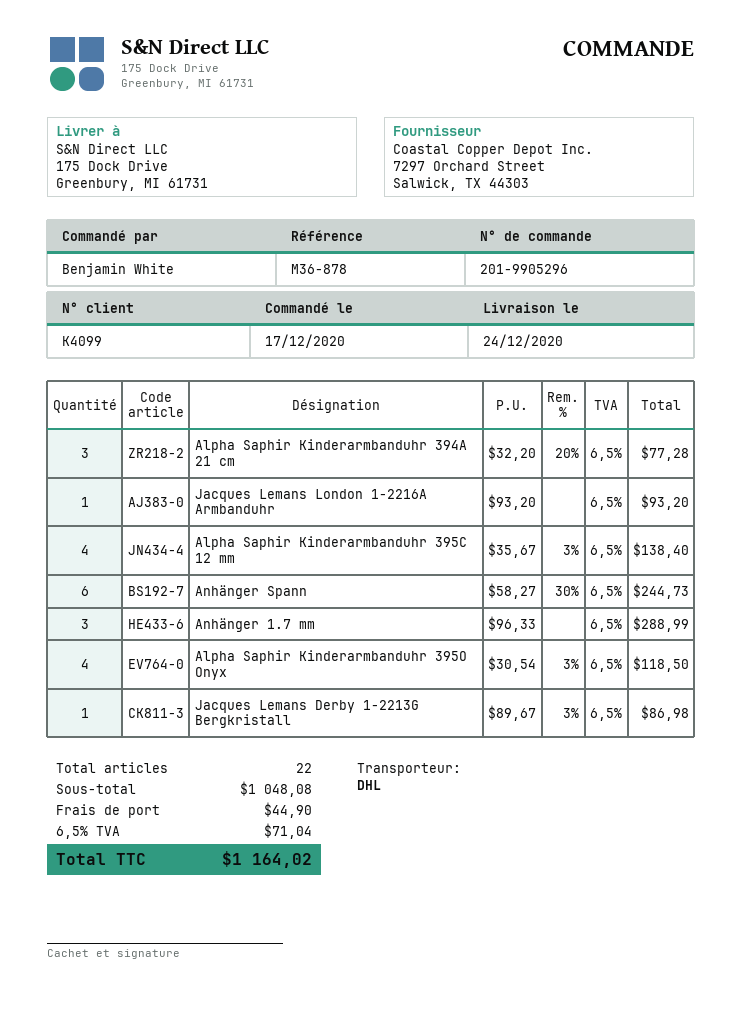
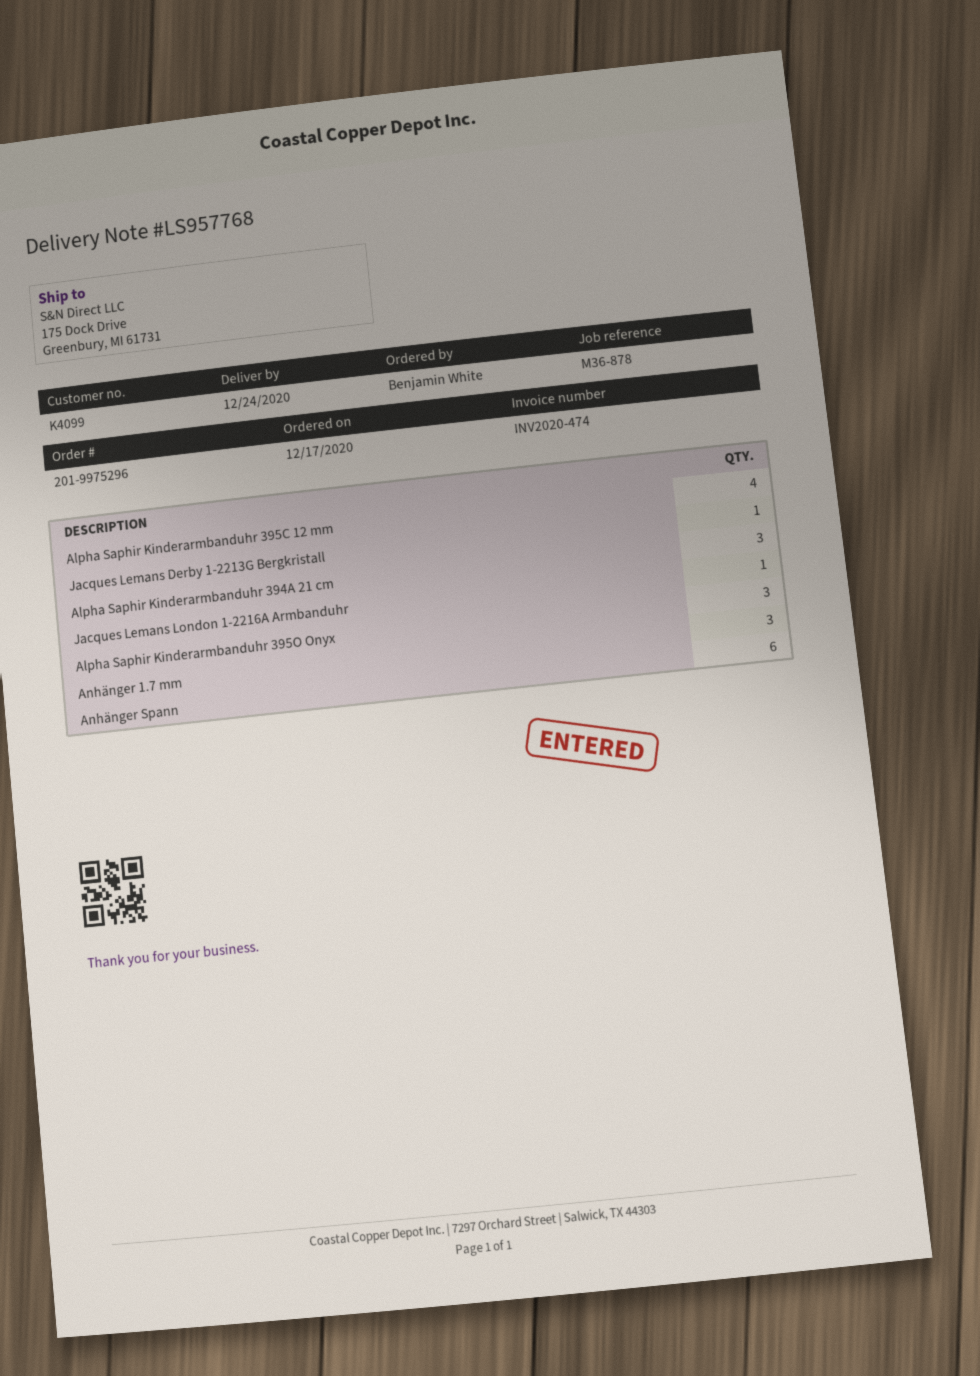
order number: 201-9905296 -> 201-9975296
Alpha Saphir Kinderarmbanduhr 395O Onyx: 4 -> 3

